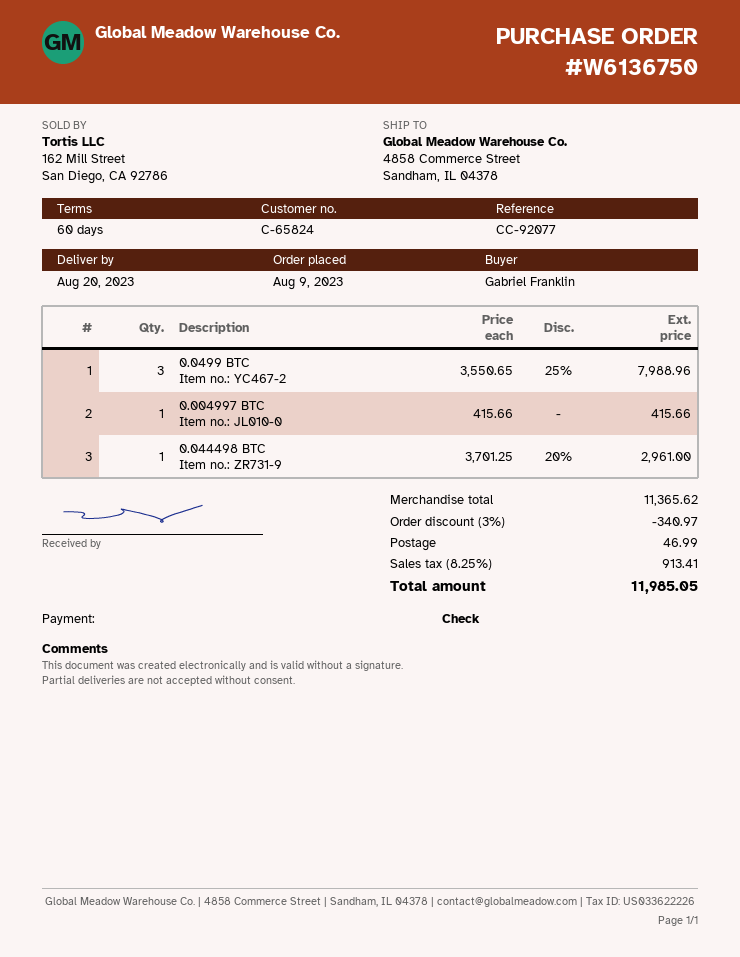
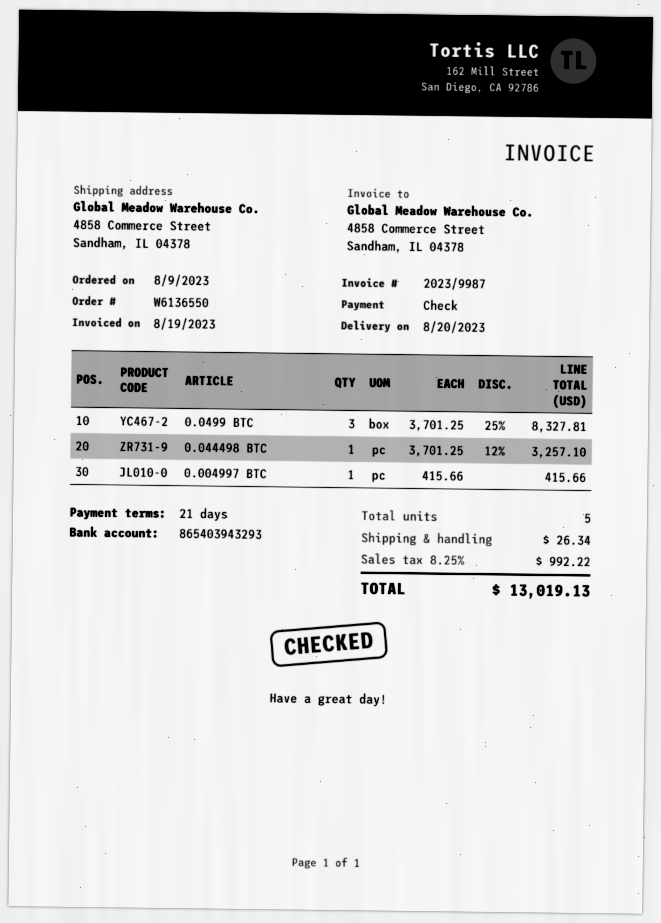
order number: W6136750 -> W6136550
payment terms: 60 days -> 21 days
0.0499 BTC: 3 x 3550.65 - 25% = 7988.96 -> 3 x 3701.25 - 25% = 8327.81
0.044498 BTC: 1 x 3701.25 - 20% = 2961.00 -> 1 x 3701.25 - 12% = 3257.10
discount: 3% = 340.97 -> none
shipping: 46.99 -> 26.34
tax: 8.25% = 913.41 -> 8.25% = 992.22
total: 11985.05 -> 13019.13

